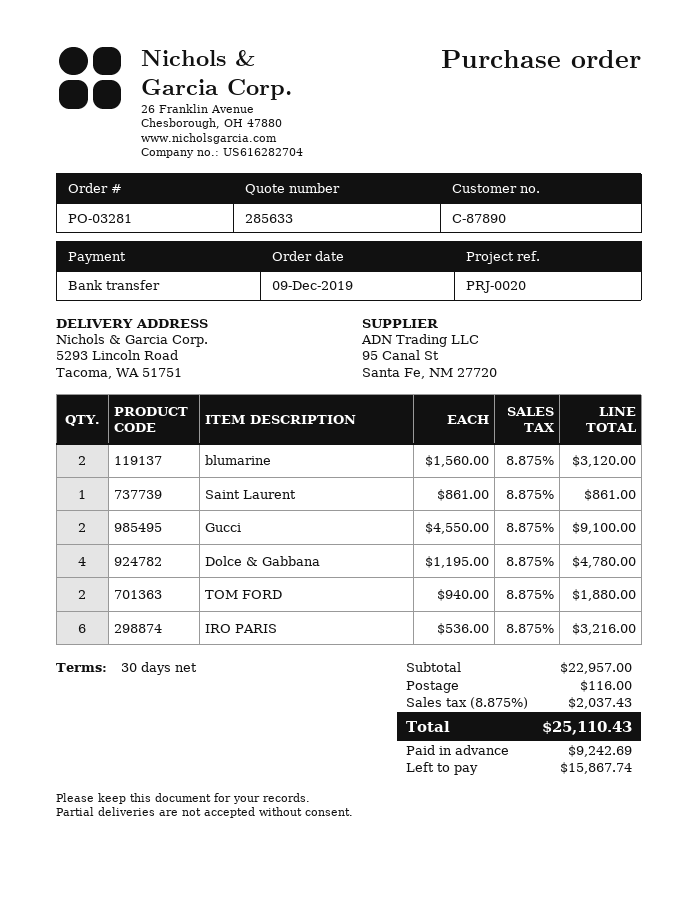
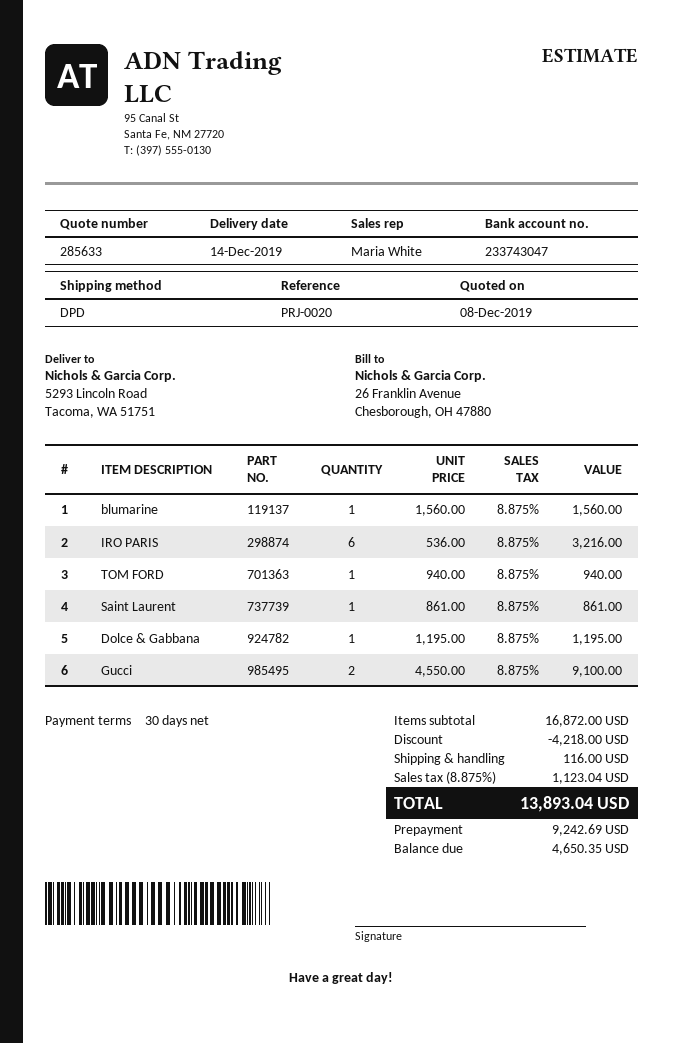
blumarine: 2 x 1560.00 = 3120.00 -> 1 x 1560.00 = 1560.00
Dolce & Gabbana: 4 x 1195.00 = 4780.00 -> 1 x 1195.00 = 1195.00
TOM FORD: 2 x 940.00 = 1880.00 -> 1 x 940.00 = 940.00
subtotal: 22957.00 -> 16872.00
discount: none -> 4218.00
tax: 8.875% = 2037.43 -> 8.875% = 1123.04
total: 25110.43 -> 13893.04
balance: 15867.74 -> 4650.35

